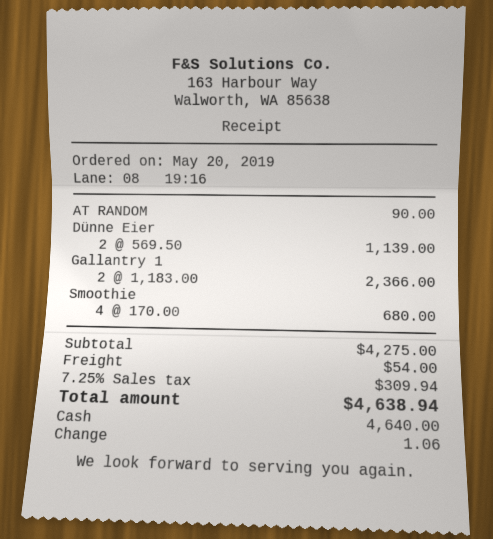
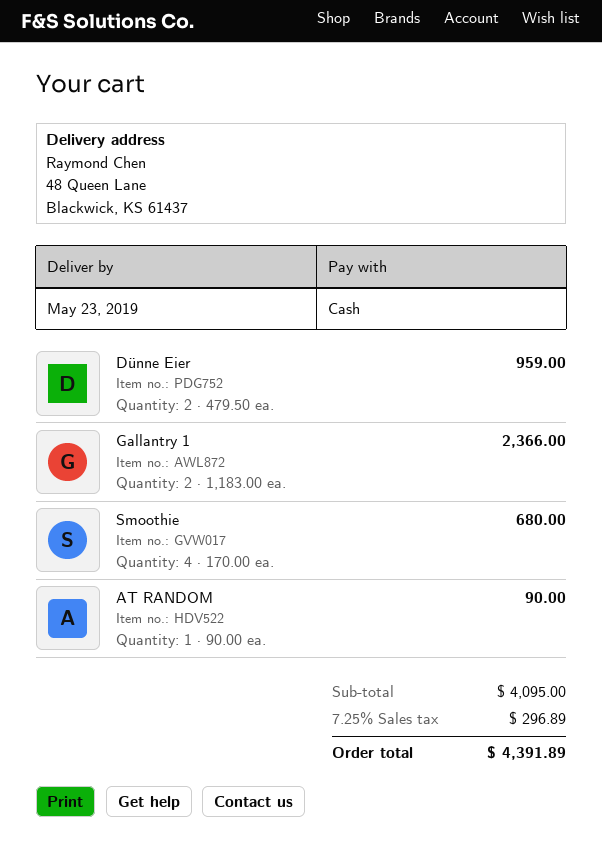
Dünne Eier: 2 x 569.50 = 1139.00 -> 2 x 479.50 = 959.00
subtotal: 4275.00 -> 4095.00
shipping: 54.00 -> none
tax: 7.25% = 309.94 -> 7.25% = 296.89
total: 4638.94 -> 4391.89

